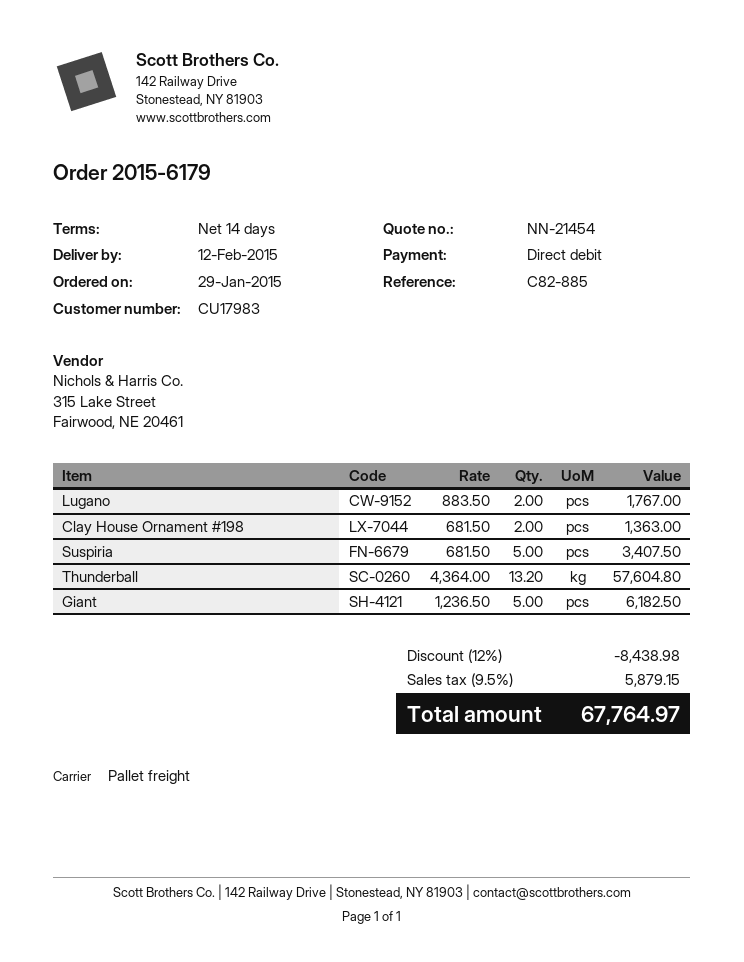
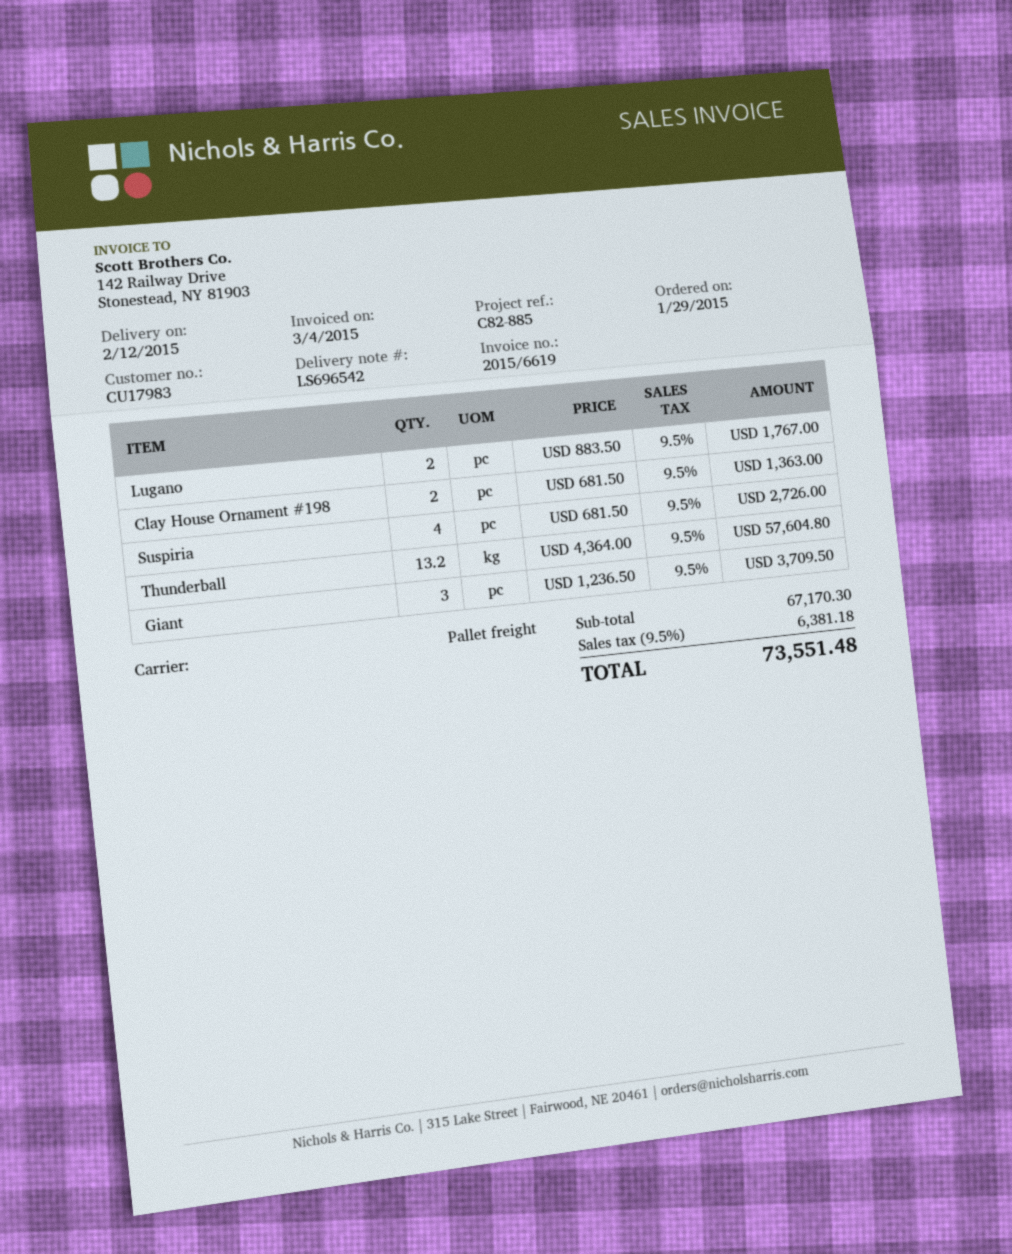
Suspiria: 5 x 681.50 = 3407.50 -> 4 x 681.50 = 2726.00
Giant: 5 x 1236.50 = 6182.50 -> 3 x 1236.50 = 3709.50
discount: 12% = 8438.98 -> none
tax: 9.5% = 5879.15 -> 9.5% = 6381.18
total: 67764.97 -> 73551.48

